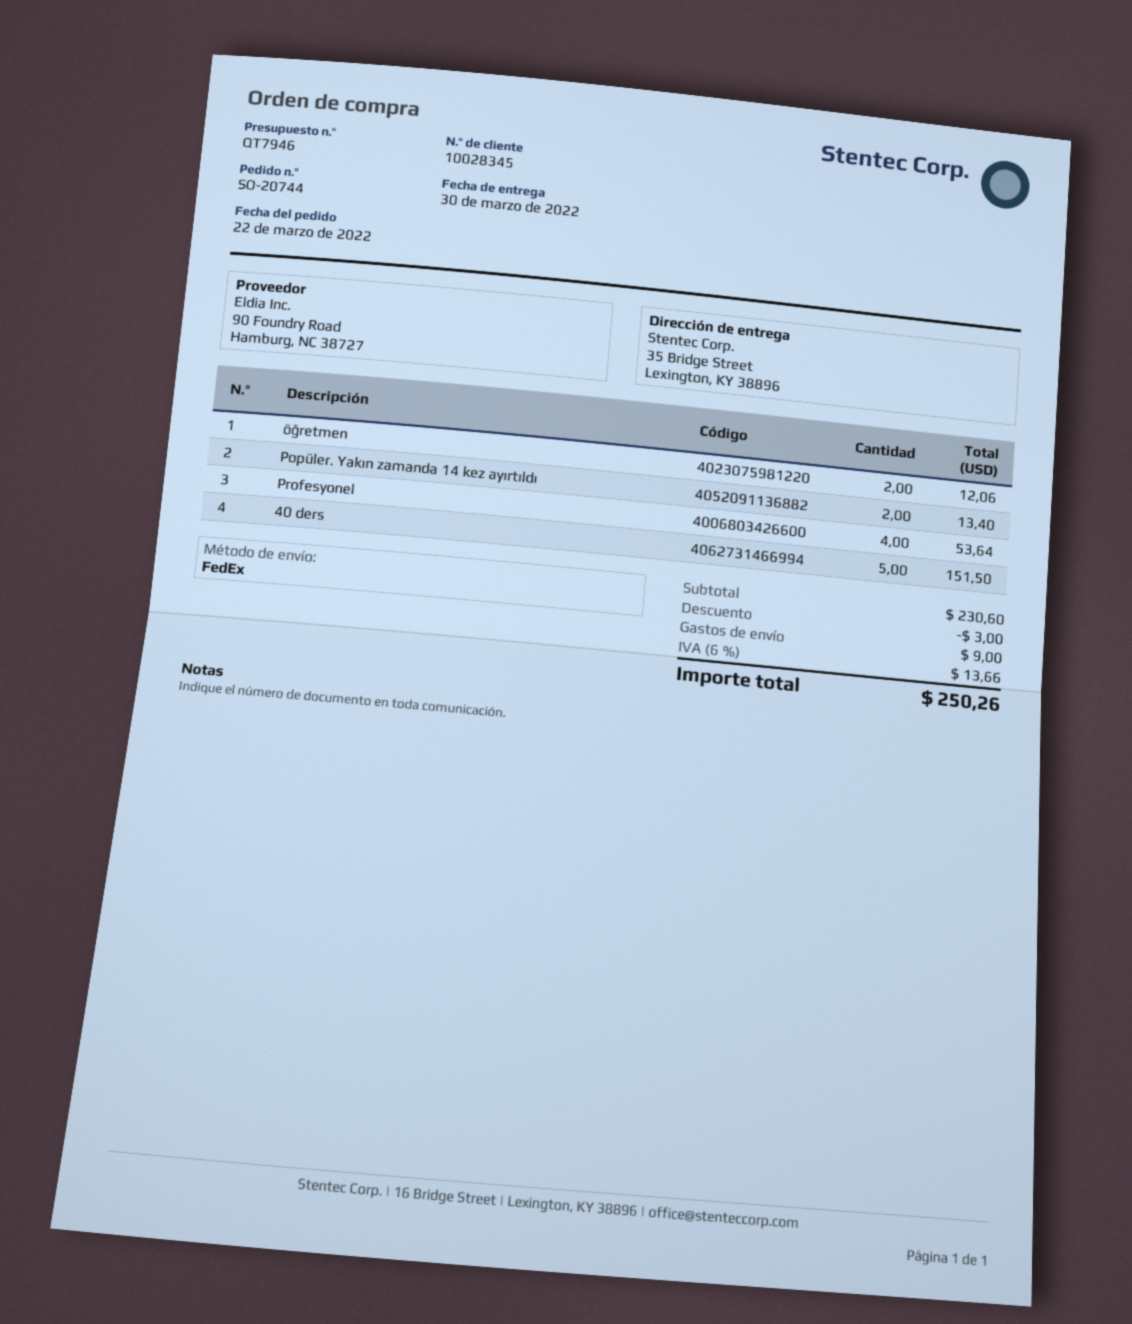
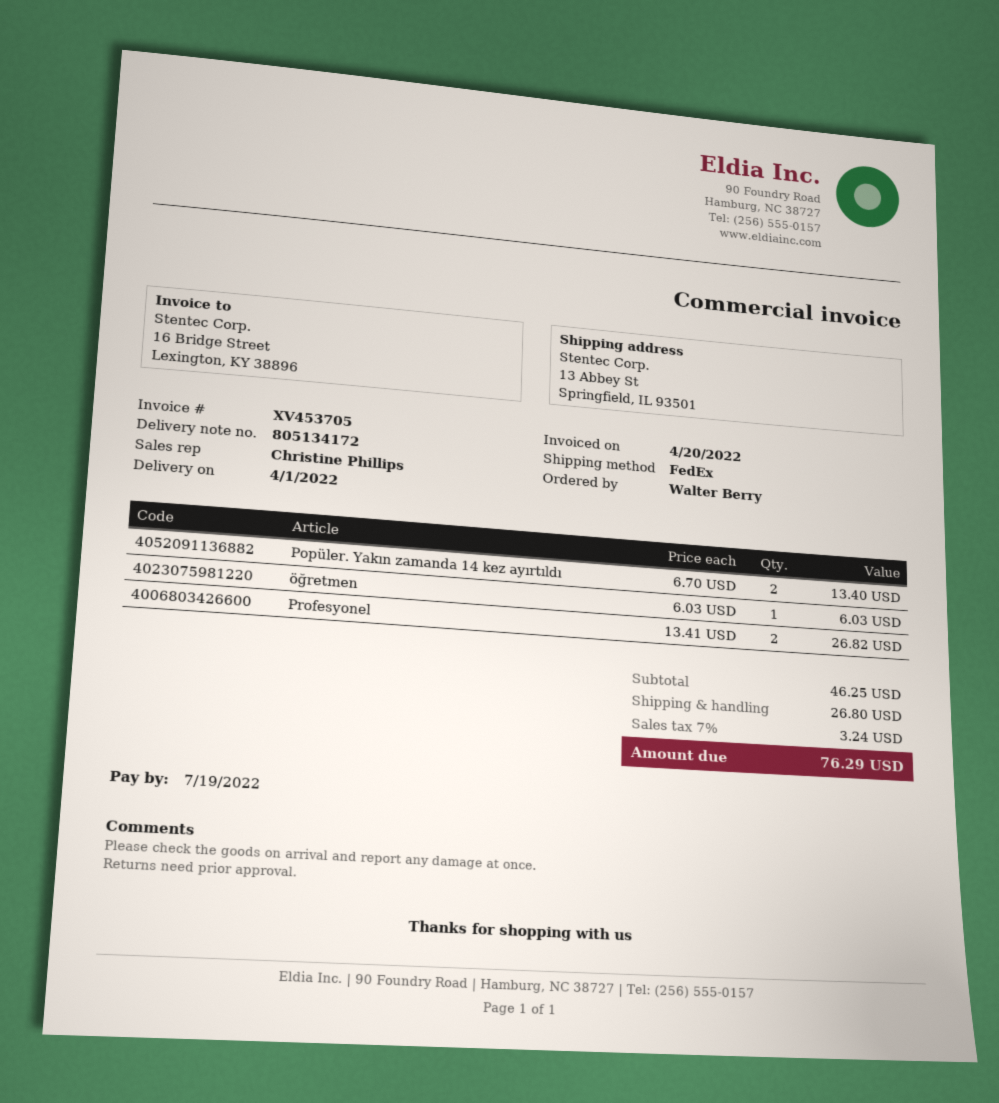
delivery date: 2022-03-30 -> 2022-04-01
ship to: 35 Bridge Street, Lexington, KY 38896 -> 13 Abbey St, Springfield, IL 93501
öğretmen: 2 for 12.06 -> 1 for 6.03
Profesyonel: 4 for 53.64 -> 2 for 26.82
40 ders: 5 for 151.50 -> none
subtotal: 230.60 -> 46.25
discount: 3.00 -> none
shipping: 9.00 -> 26.80
tax: 6% = 13.66 -> 7% = 3.24
total: 250.26 -> 76.29

